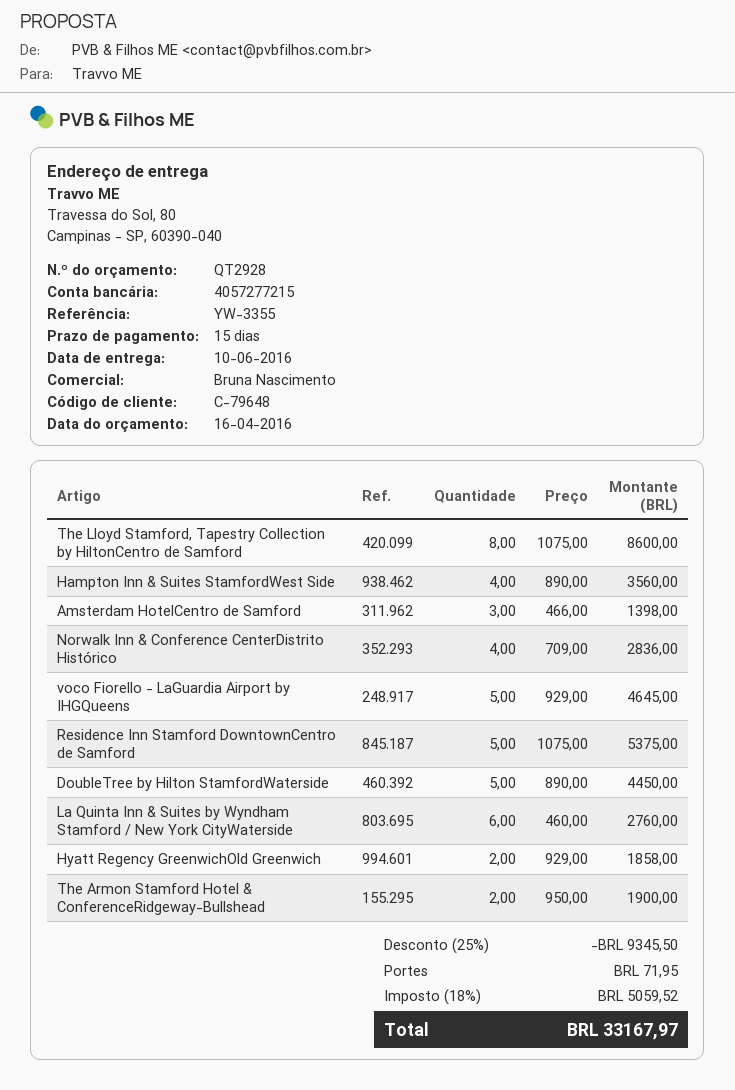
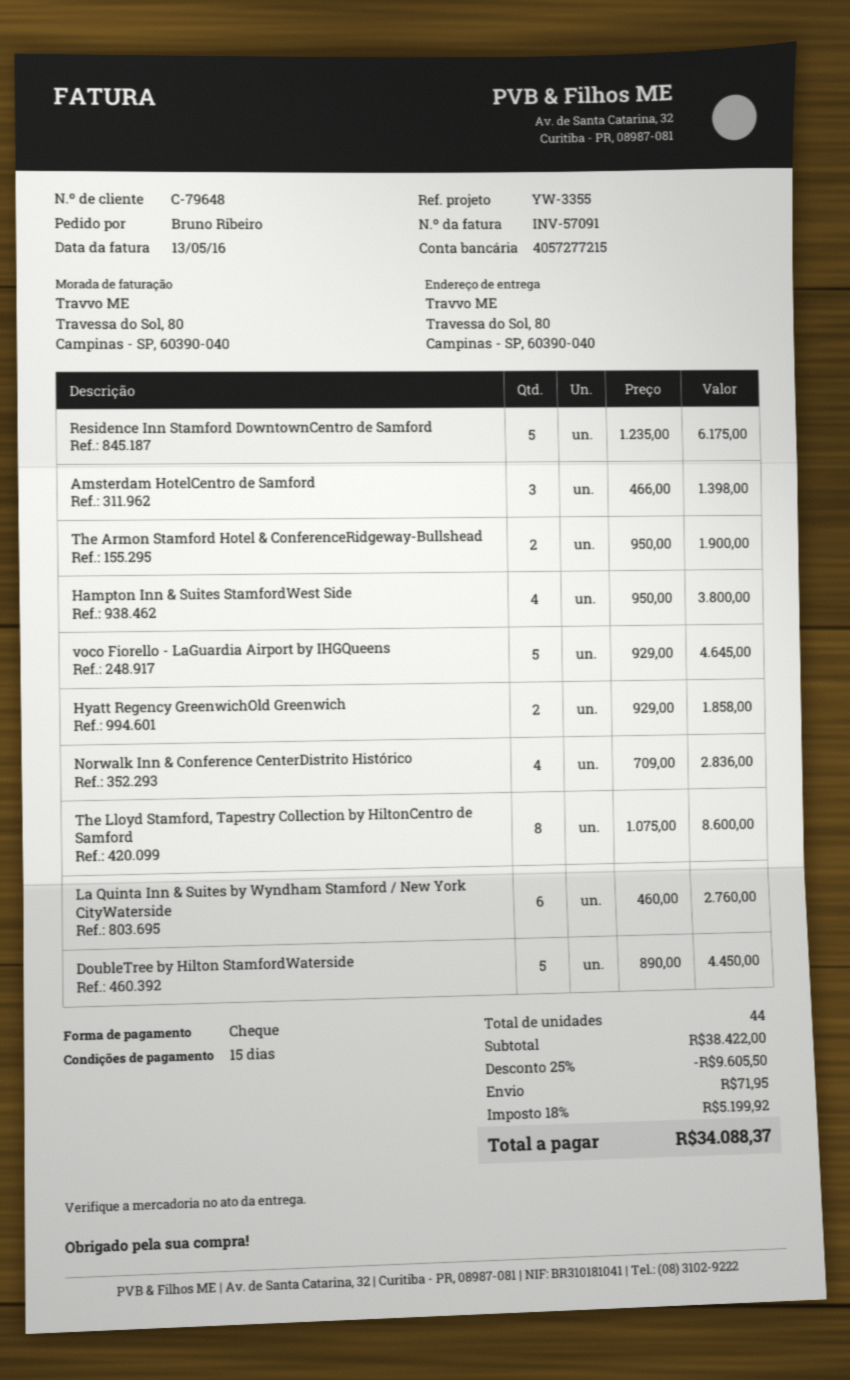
Hampton Inn & Suites StamfordWest Side: 4 x 890.00 = 3560.00 -> 4 x 950.00 = 3800.00
Residence Inn Stamford DowntownCentro de Samford: 5 x 1075.00 = 5375.00 -> 5 x 1235.00 = 6175.00
discount: 25% = 9345.50 -> 25% = 9605.50
tax: 18% = 5059.52 -> 18% = 5199.92
total: 33167.97 -> 34088.37

